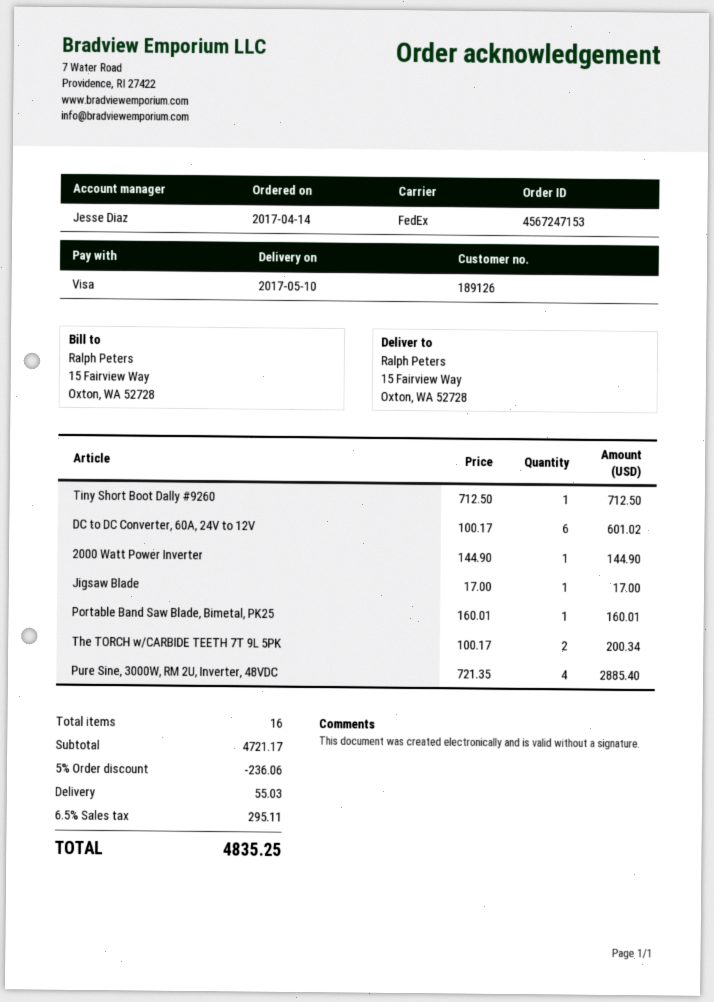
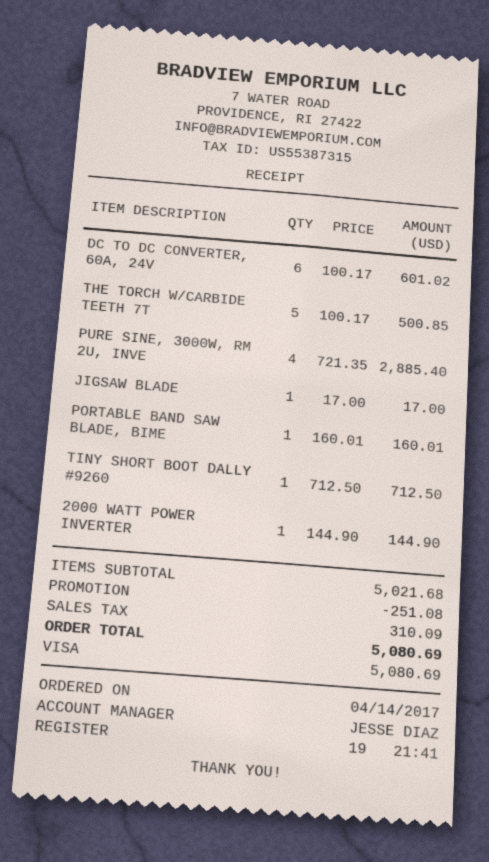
The TORCH w/CARBIDE TEETH 7T 9L 5PK: 2 x 100.17 = 200.34 -> 5 x 100.17 = 500.85
subtotal: 4721.17 -> 5021.68
discount: 236.06 -> 251.08
shipping: 55.03 -> none
tax: 295.11 -> 310.09
total: 4835.25 -> 5080.69

